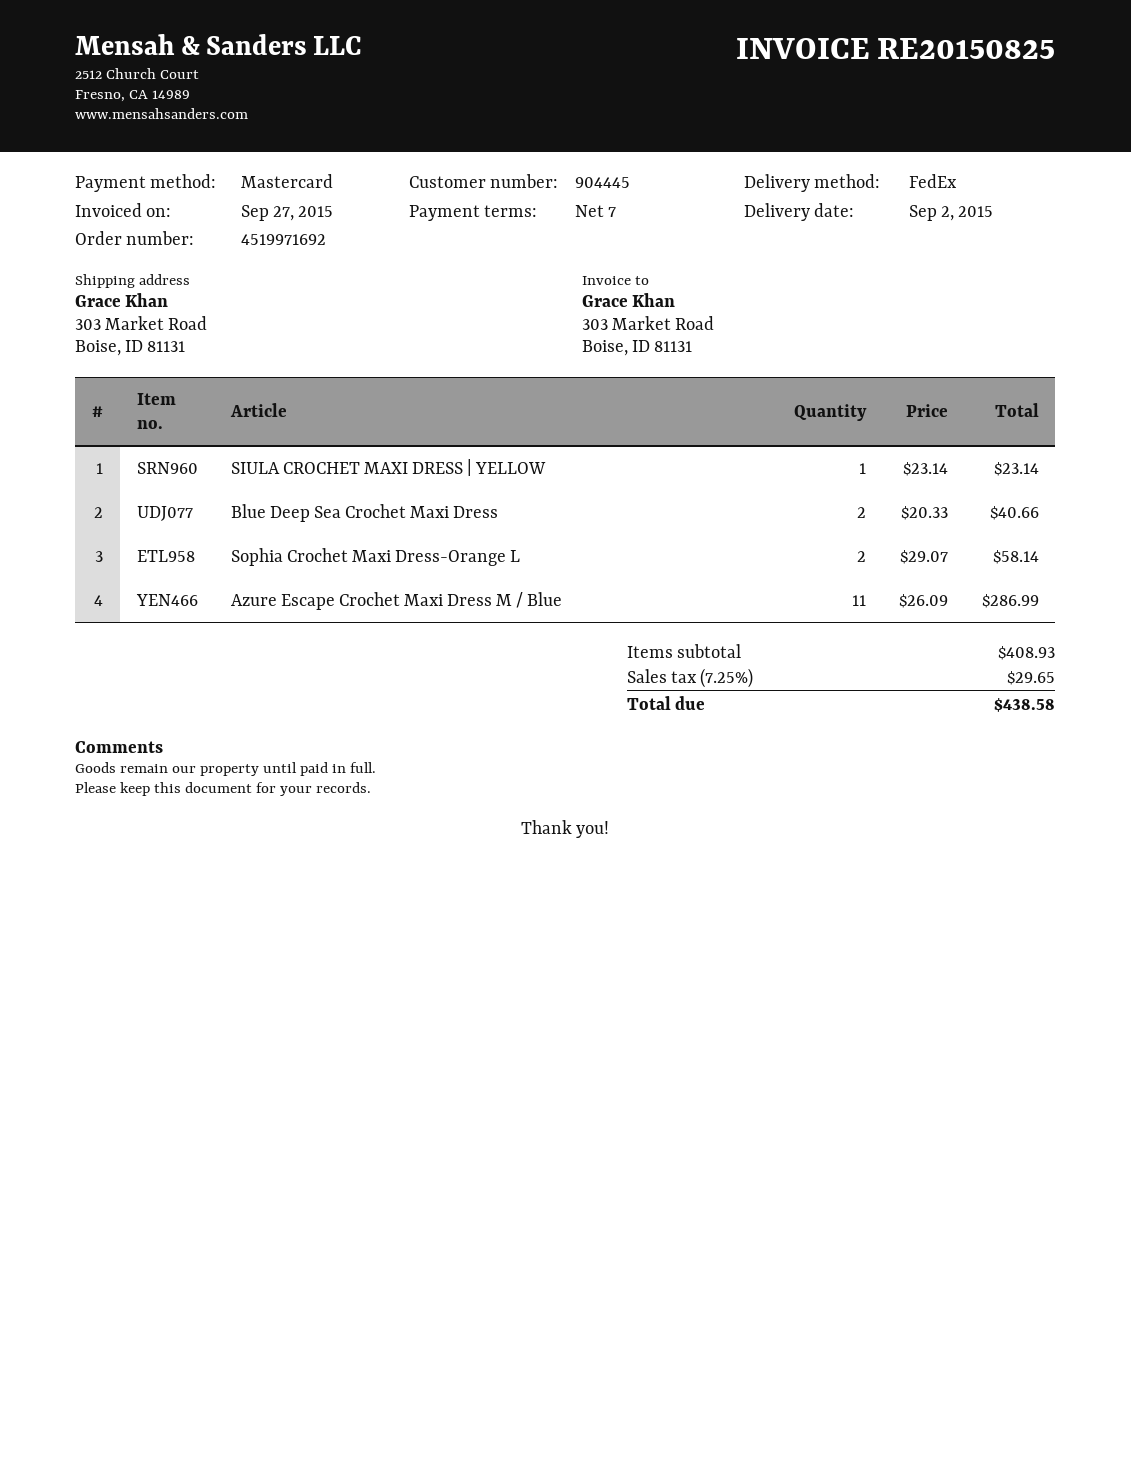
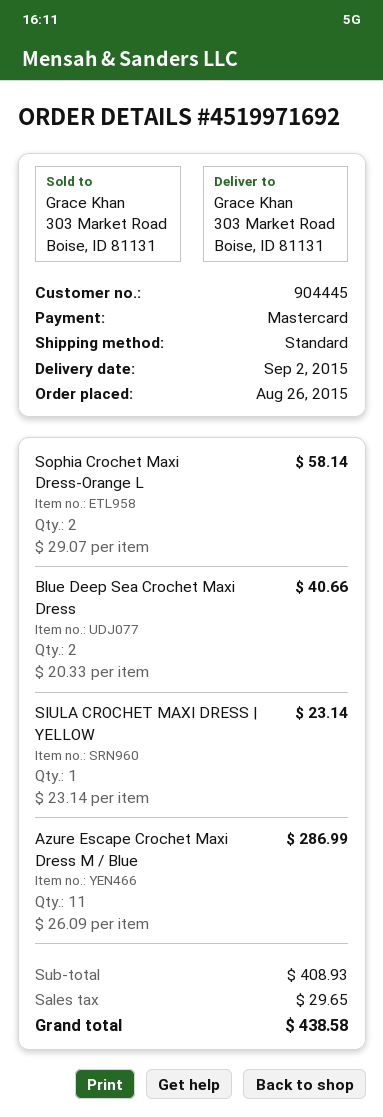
shipping method: FedEx -> standard

